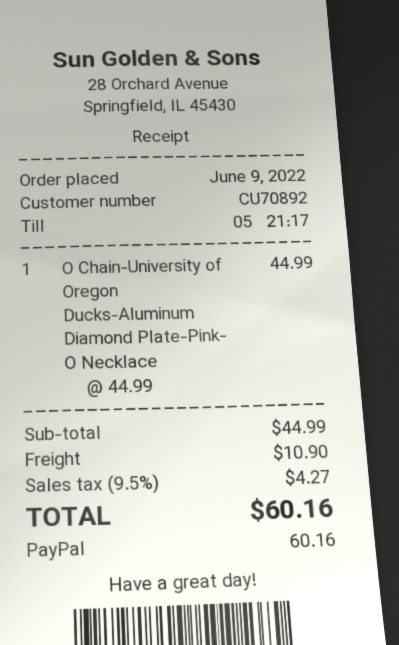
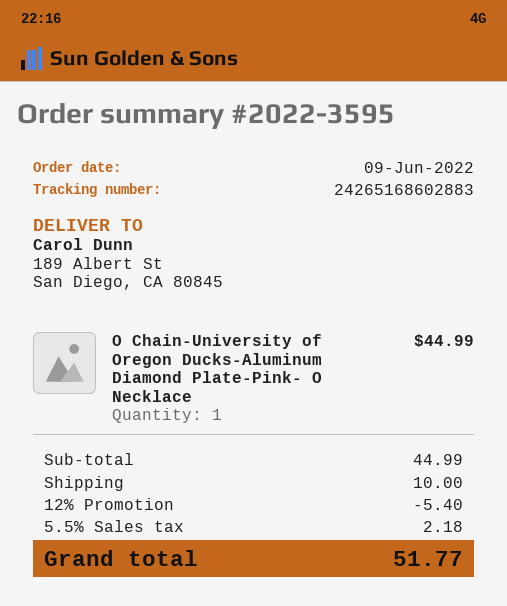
discount: none -> 12% = 5.40
shipping: 10.90 -> 10.00
tax: 9.5% = 4.27 -> 5.5% = 2.18
total: 60.16 -> 51.77

